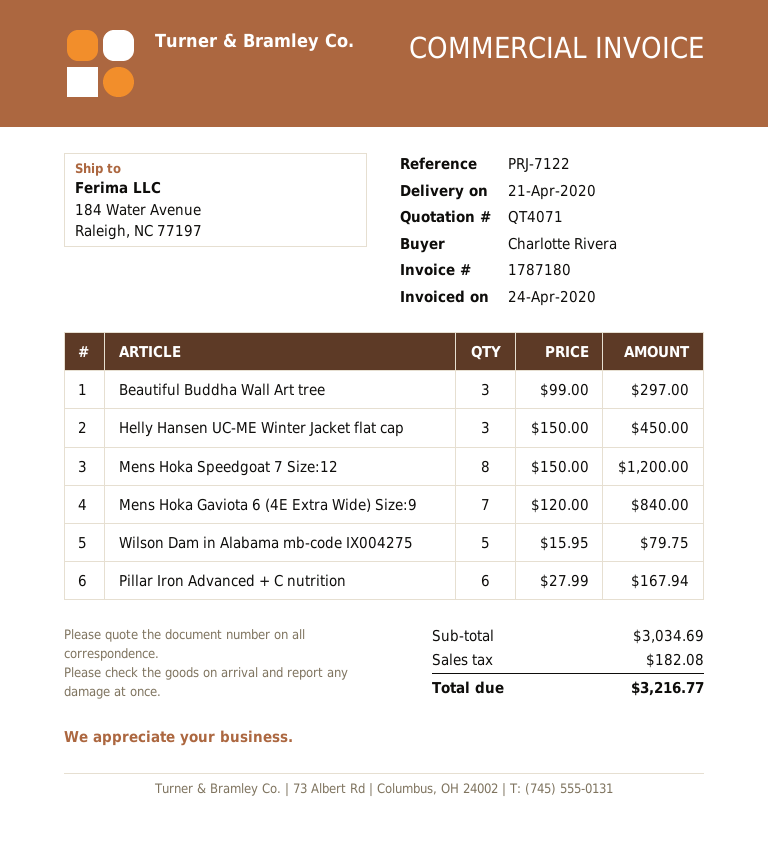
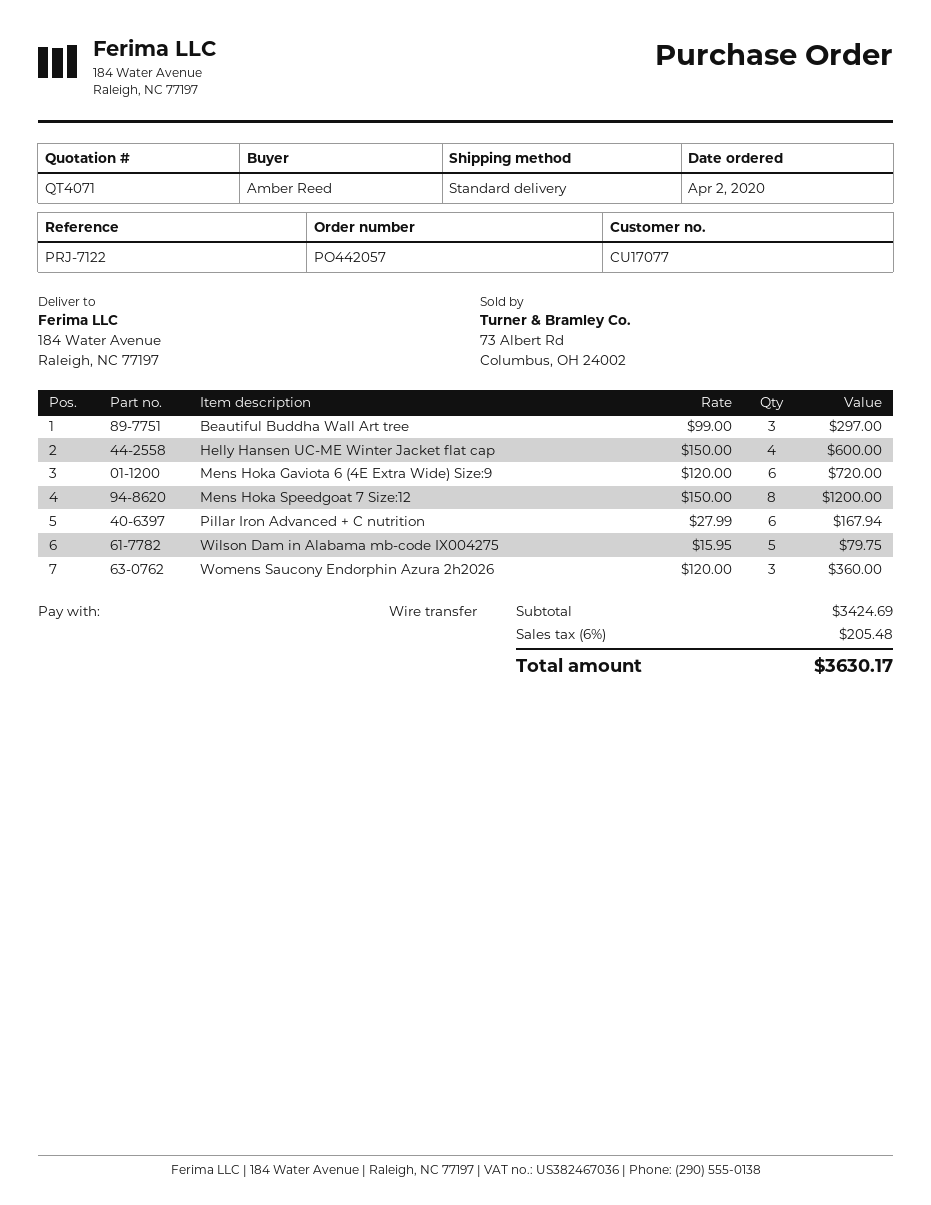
ordered by: Charlotte Rivera -> Amber Reed
Helly Hansen UC-ME Winter Jacket flat cap: 3 x 150.00 = 450.00 -> 4 x 150.00 = 600.00
Mens Hoka Gaviota 6 (4E Extra Wide) Size:9: 7 x 120.00 = 840.00 -> 6 x 120.00 = 720.00
Womens Saucony Endorphin Azura 2h2026: none -> 3 x 120.00 = 360.00
subtotal: 3034.69 -> 3424.69
tax: 182.08 -> 205.48
total: 3216.77 -> 3630.17

